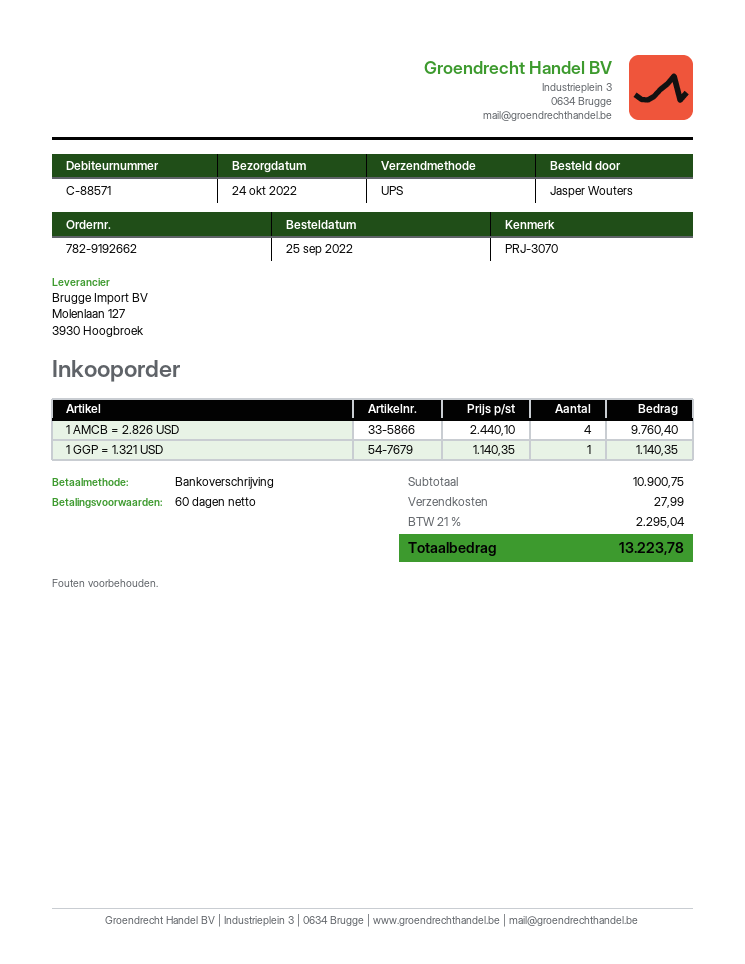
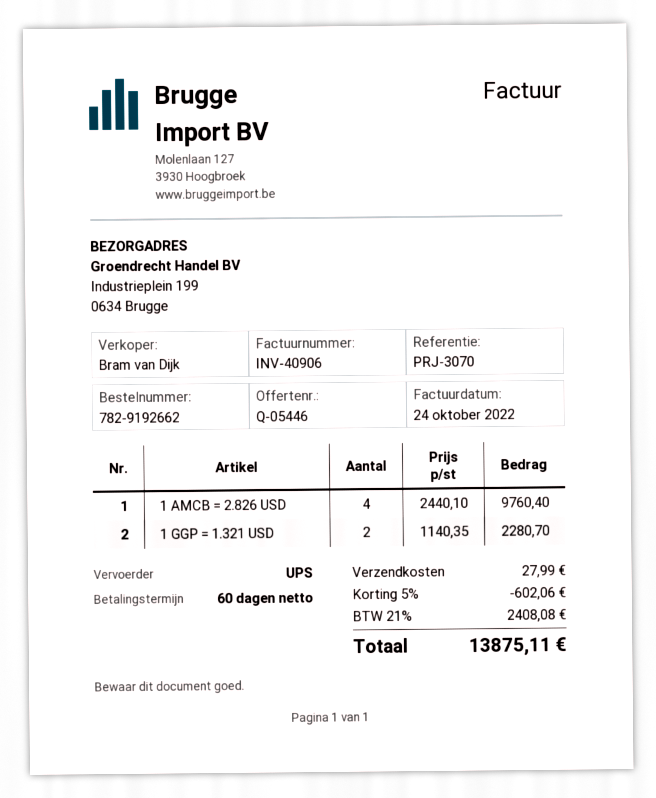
1 GGP = 1.321 USD: 1 x 1140.35 = 1140.35 -> 2 x 1140.35 = 2280.70
discount: none -> 5% = 602.06
tax: 21% = 2295.04 -> 21% = 2408.08
total: 13223.78 -> 13875.11

